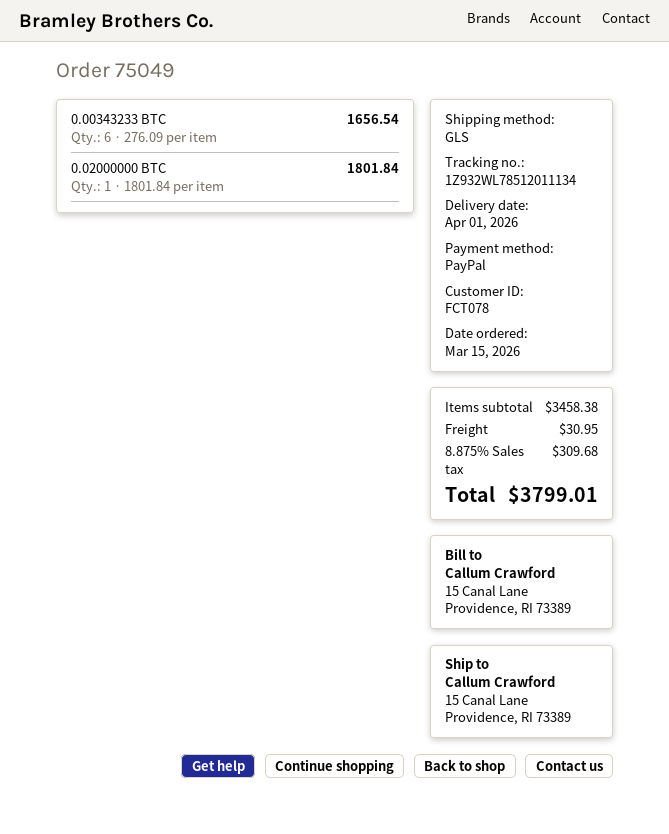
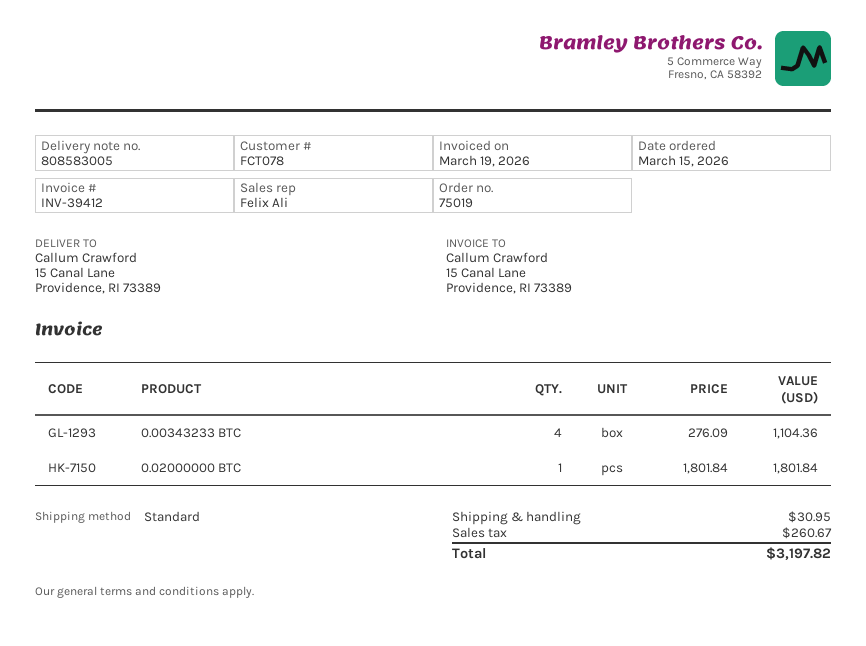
order number: 75049 -> 75019
shipping method: GLS -> standard
0.00343233 BTC: 6 x 276.09 = 1656.54 -> 4 x 276.09 = 1104.36
tax: 309.68 -> 260.67
total: 3799.01 -> 3197.82

